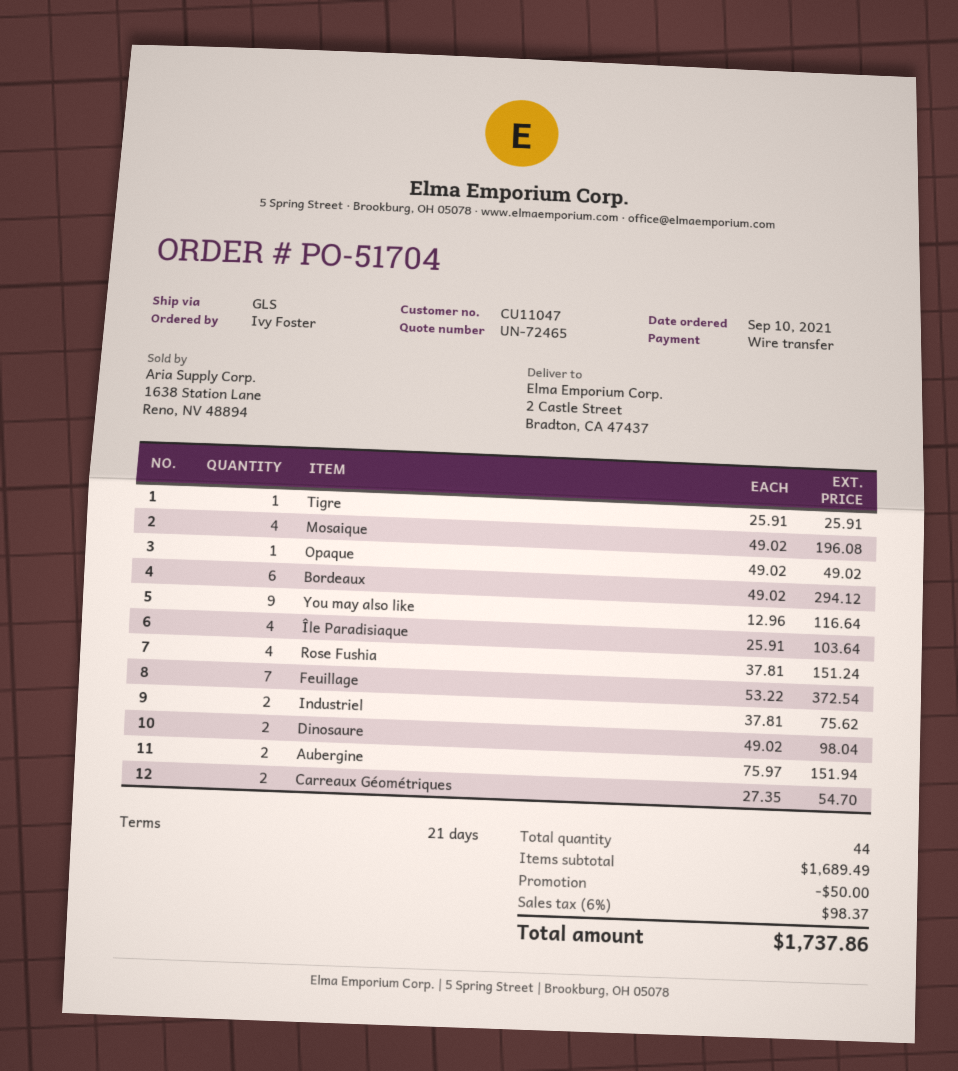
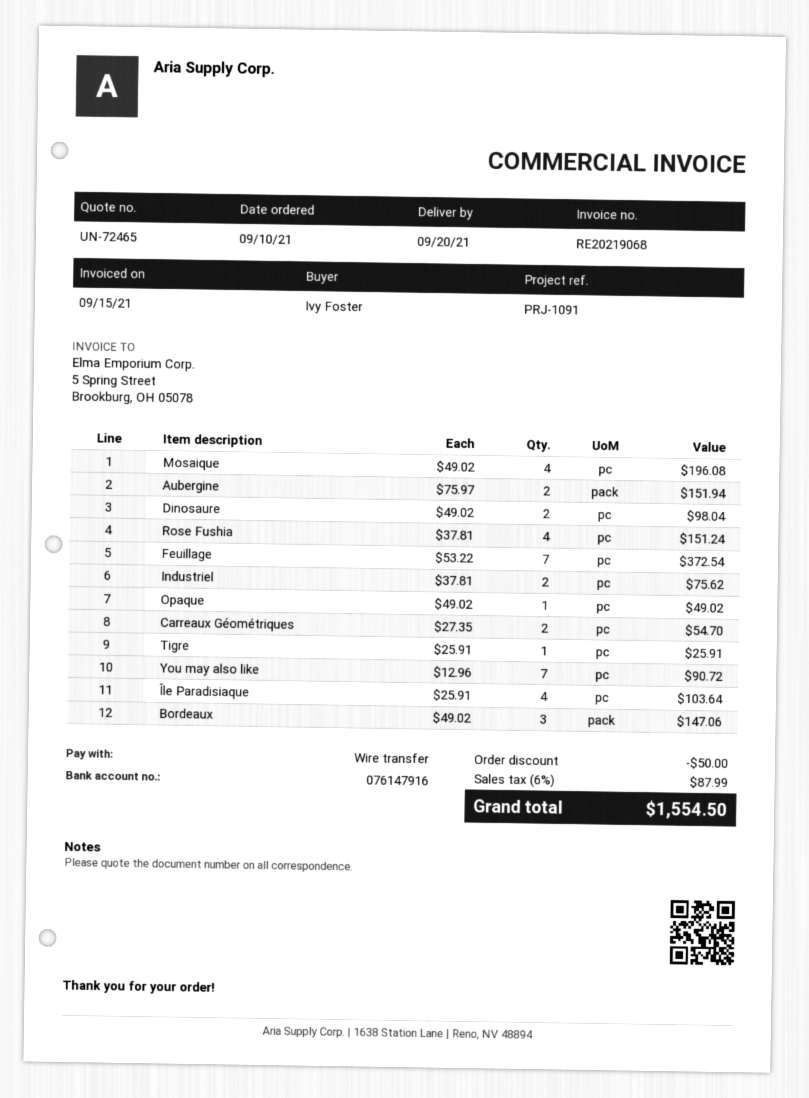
Bordeaux: 6 x 49.02 = 294.12 -> 3 x 49.02 = 147.06
You may also like: 9 x 12.96 = 116.64 -> 7 x 12.96 = 90.72
tax: 6% = 98.37 -> 6% = 87.99
total: 1737.86 -> 1554.50

